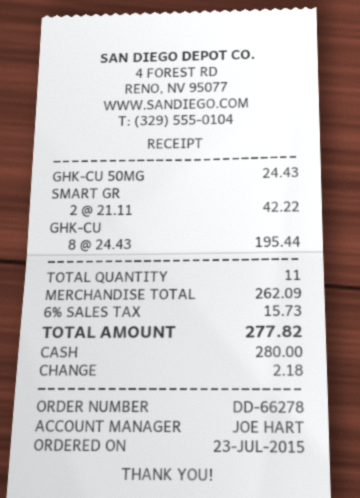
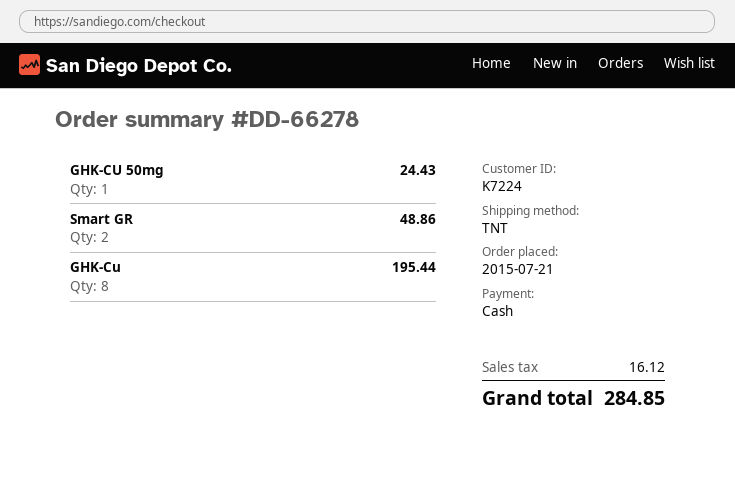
order date: 2015-07-23 -> 2015-07-21
SMART GR: 2 for 42.22 -> 2 for 48.86
tax: 15.73 -> 16.12
total: 277.82 -> 284.85

